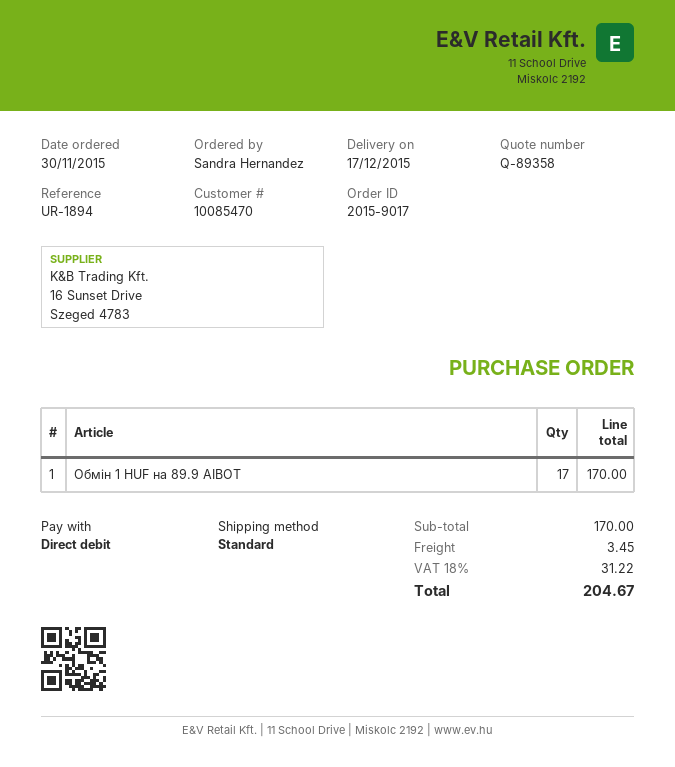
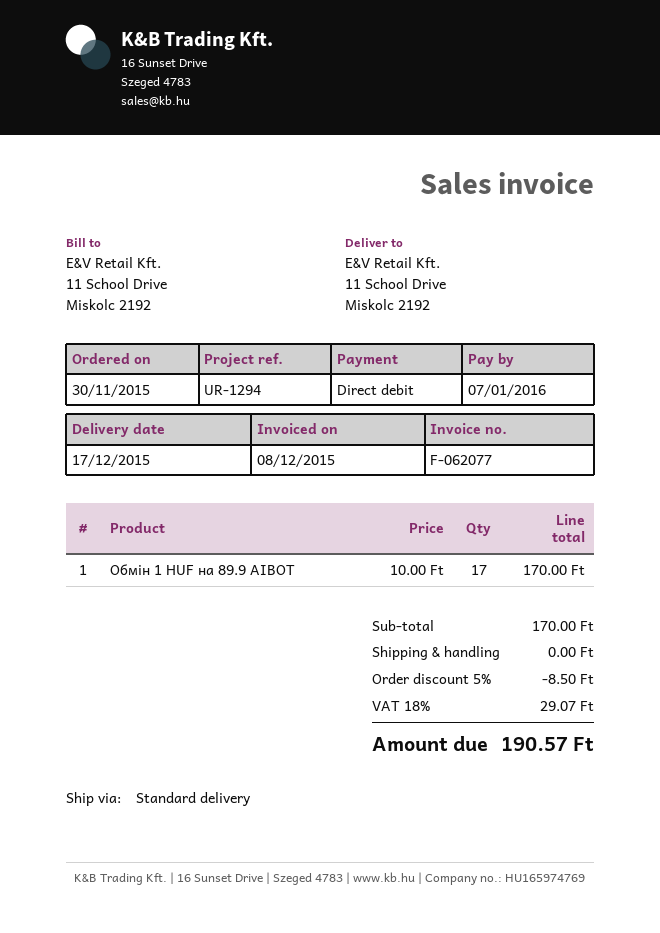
reference: UR-1894 -> UR-1294
discount: none -> 5% = 8.50
shipping: 3.45 -> 0.00
tax: 18% = 31.22 -> 18% = 29.07
total: 204.67 -> 190.57

